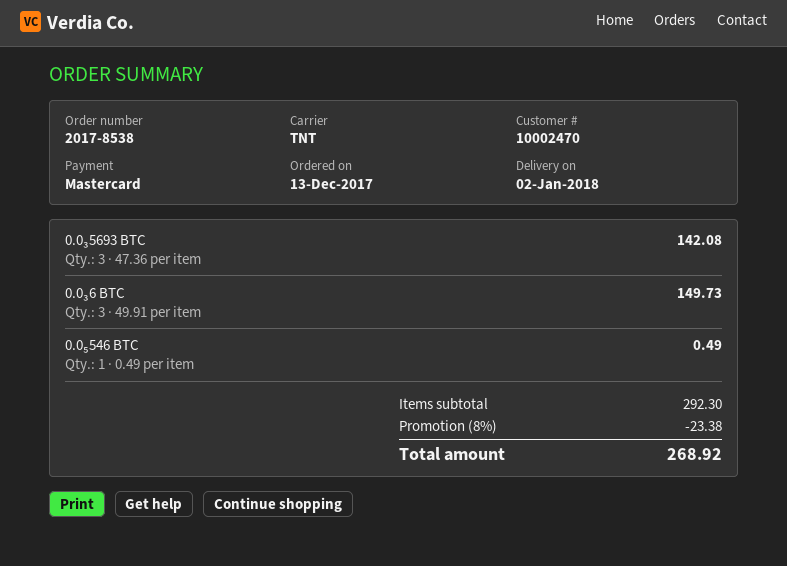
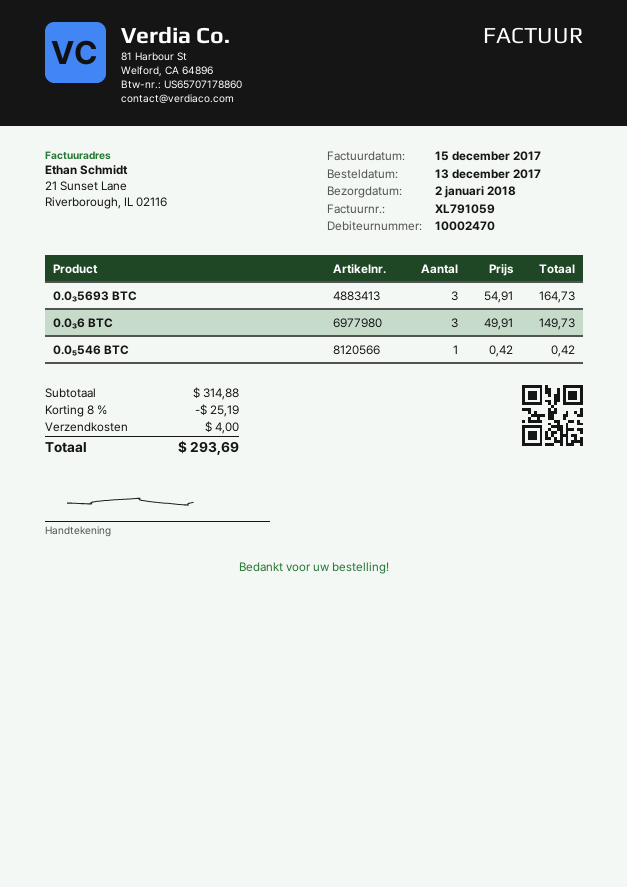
0.0₃5693 BTC: 3 x 47.36 = 142.08 -> 3 x 54.91 = 164.73
0.0₅546 BTC: 1 x 0.49 = 0.49 -> 1 x 0.42 = 0.42
subtotal: 292.30 -> 314.88
discount: 8% = 23.38 -> 8% = 25.19
shipping: none -> 4.00
total: 268.92 -> 293.69

